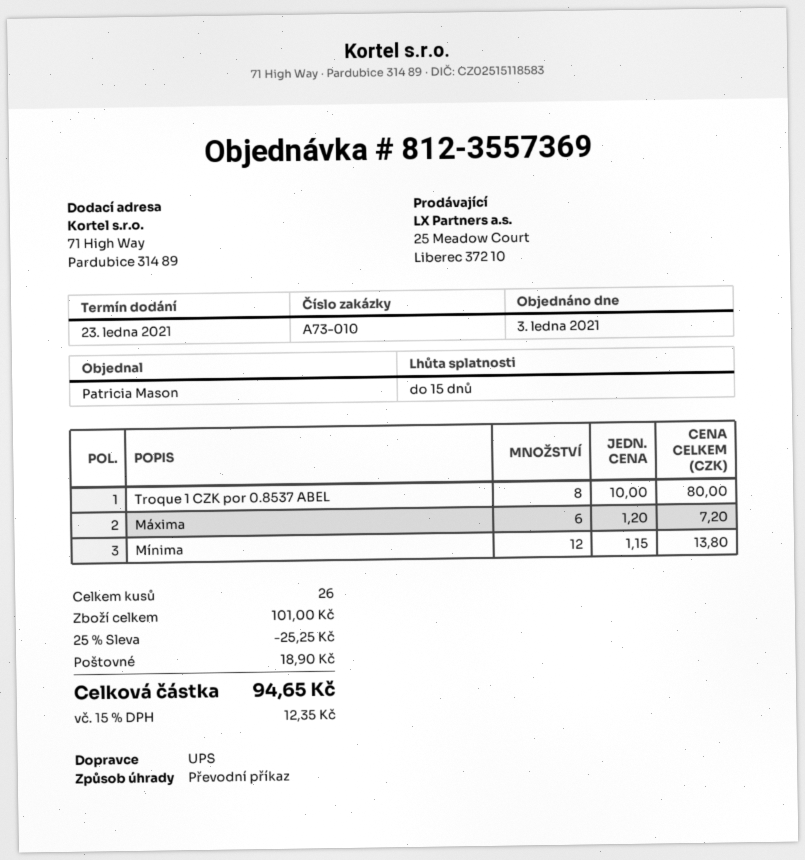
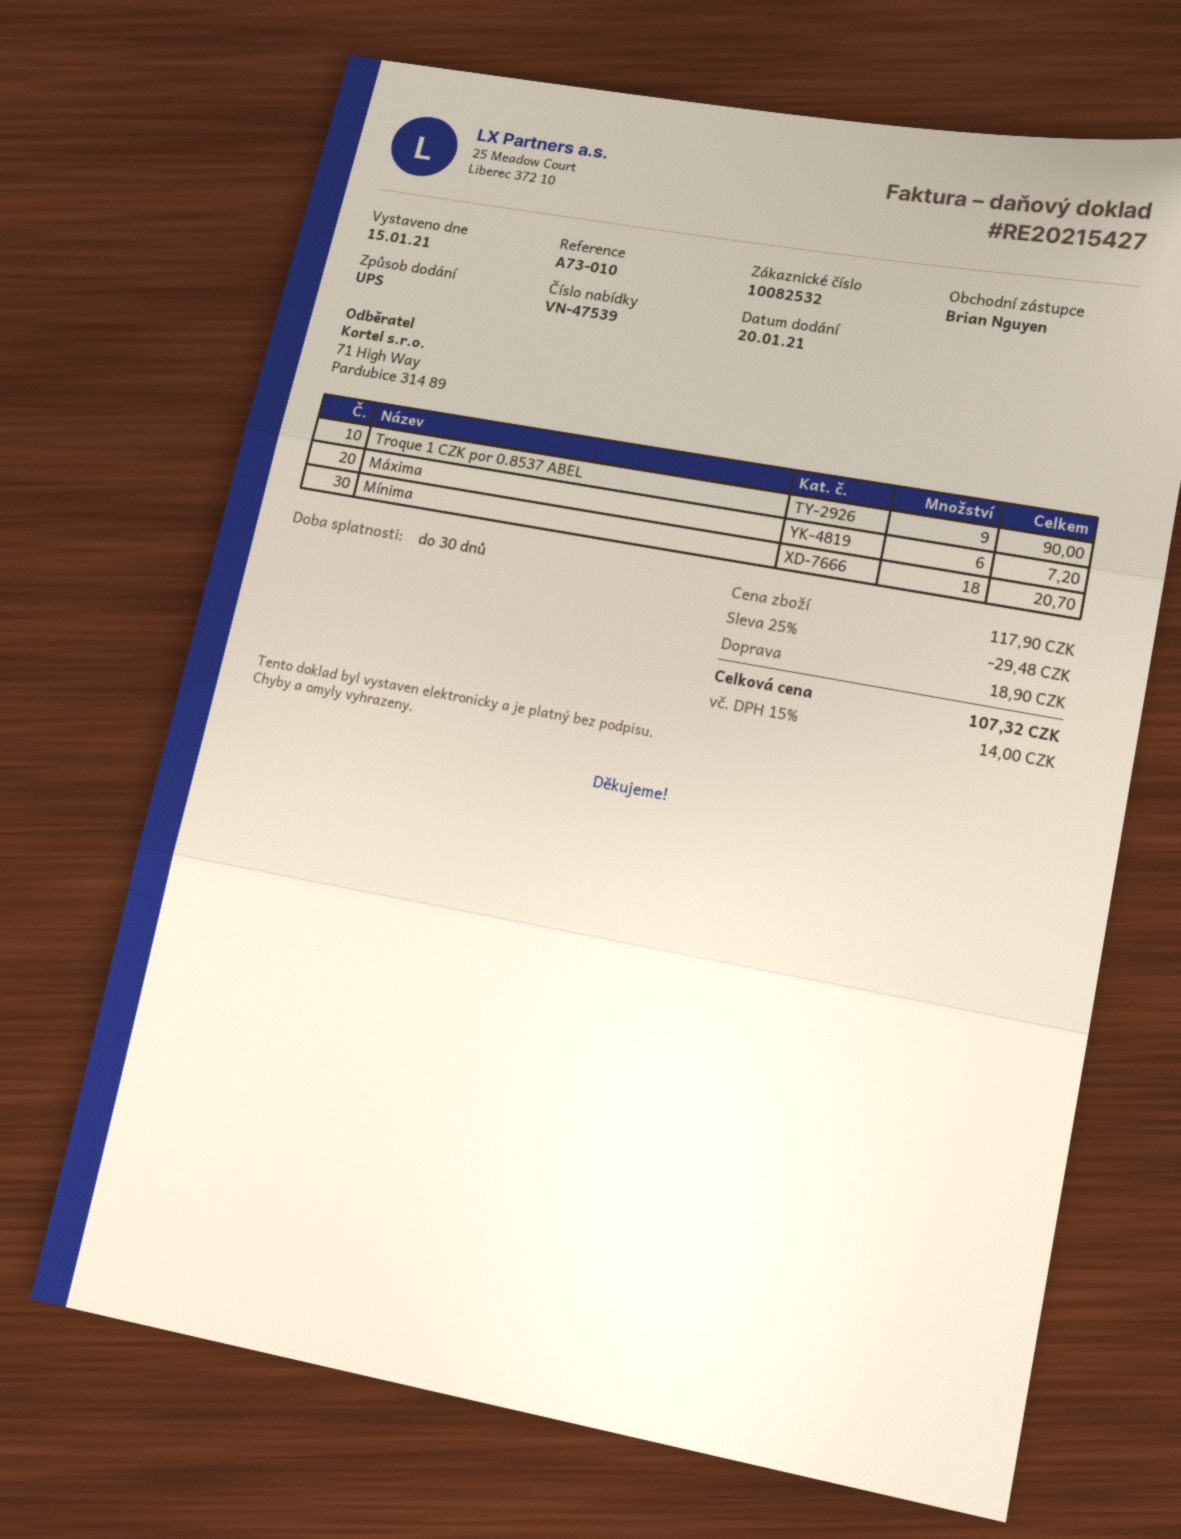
delivery date: 2021-01-23 -> 2021-01-20
payment terms: 15 days -> 30 days
Troque 1 CZK por 0.8537 ABEL: 8 for 80.00 -> 9 for 90.00
Mínima: 12 for 13.80 -> 18 for 20.70
subtotal: 101.00 -> 117.90
discount: 25% = 25.25 -> 25% = 29.48
tax: 15% = 12.35 -> 15% = 14.00
total: 94.65 -> 107.32

